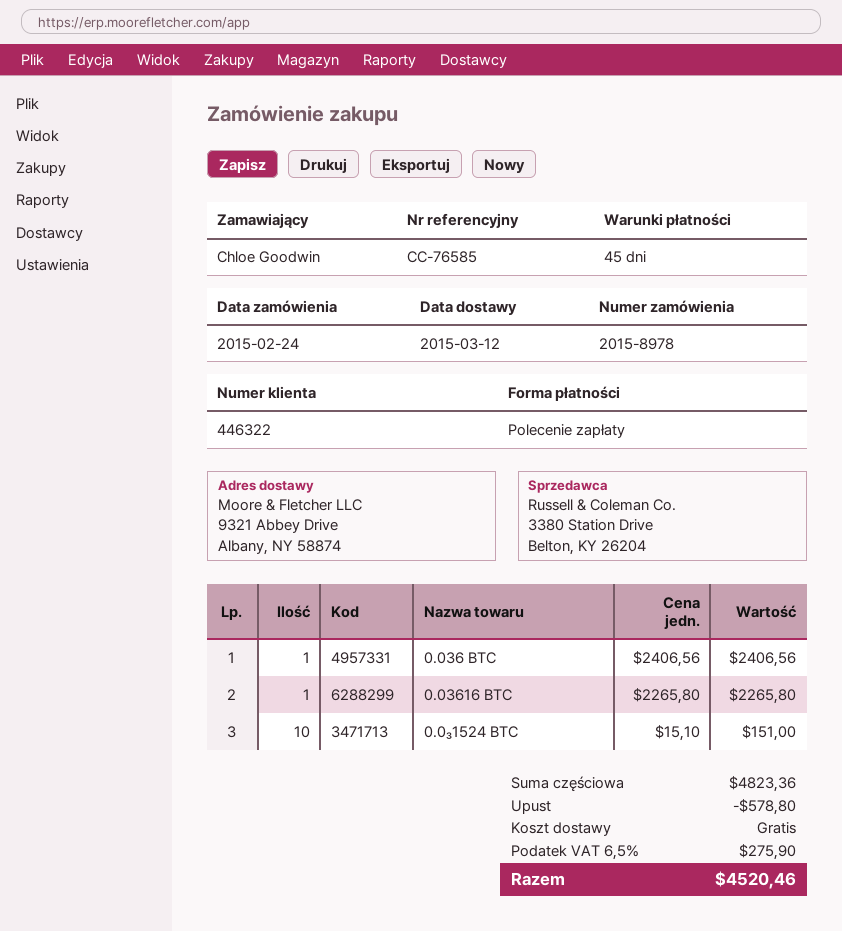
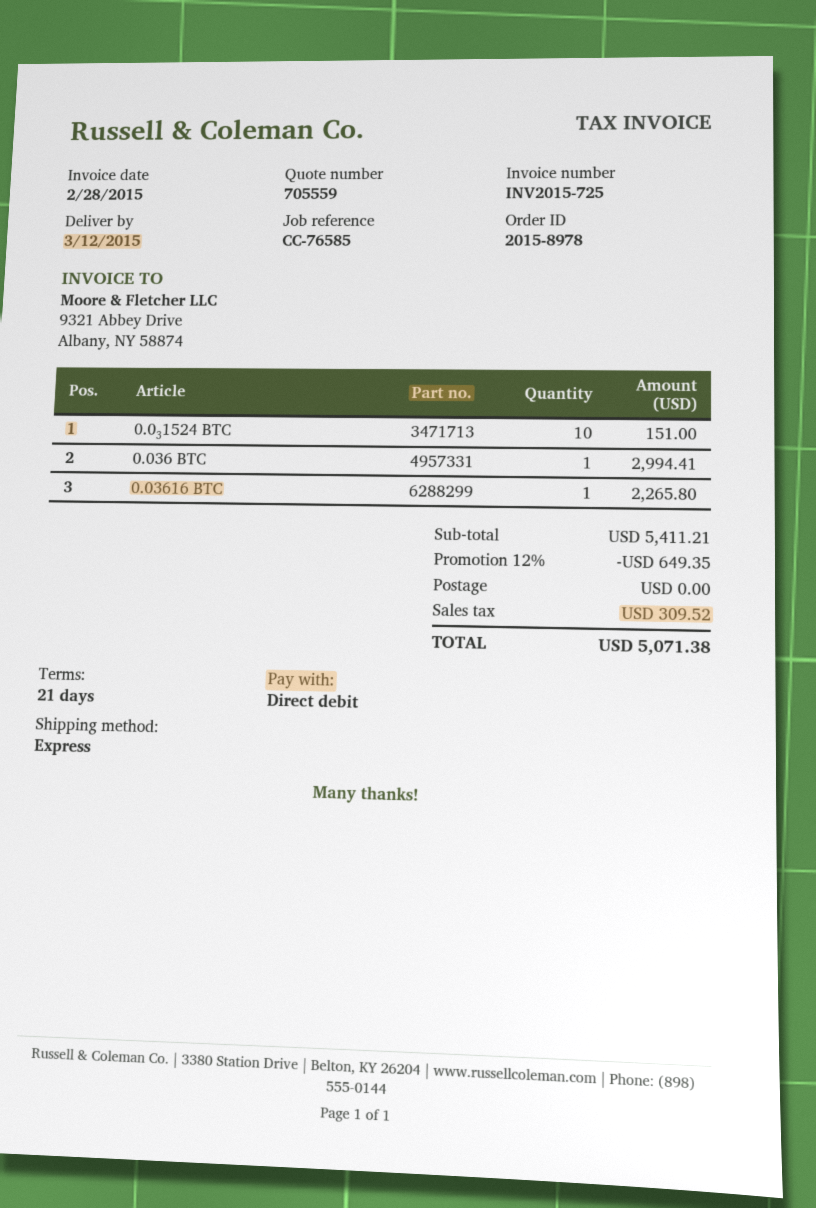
payment terms: 45 days -> 21 days
0.036 BTC: 1 for 2406.56 -> 1 for 2994.41
subtotal: 4823.36 -> 5411.21
discount: 578.80 -> 649.35
tax: 275.90 -> 309.52
total: 4520.46 -> 5071.38

